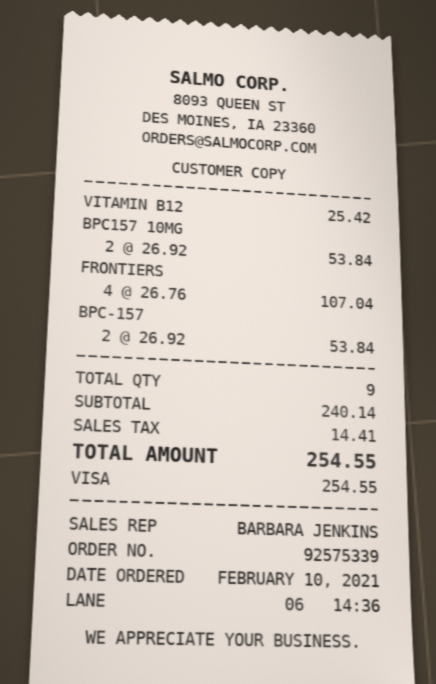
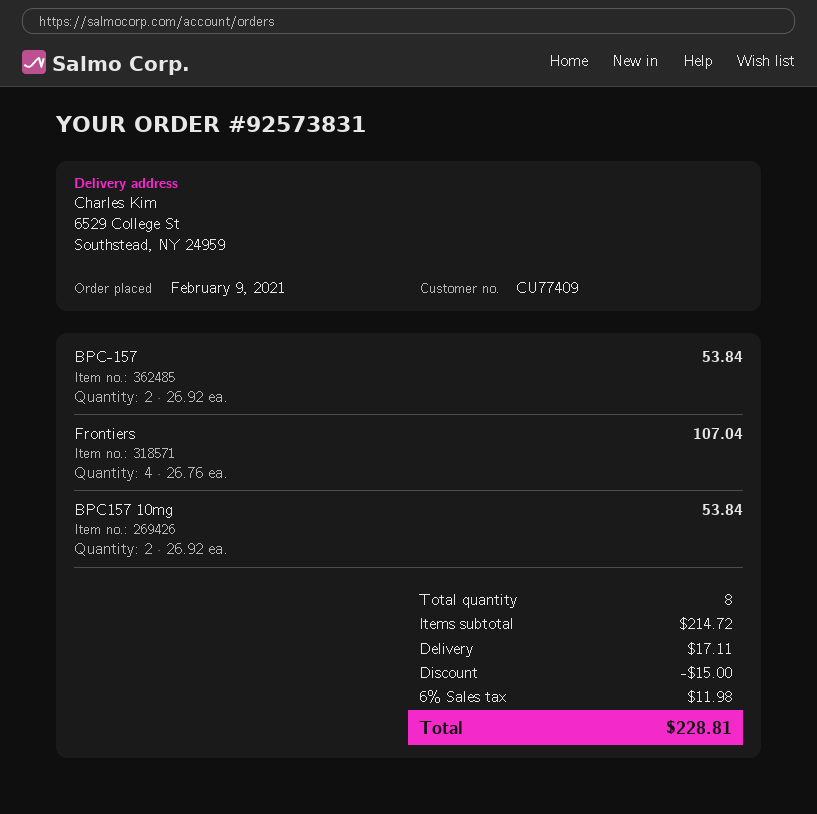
order number: 92575339 -> 92573831
order date: 2021-02-10 -> 2021-02-09
VITAMIN B12: 1 x 25.42 = 25.42 -> none
total quantity: 9 -> 8
subtotal: 240.14 -> 214.72
discount: none -> 15.00
shipping: none -> 17.11
tax: 14.41 -> 11.98
total: 254.55 -> 228.81

